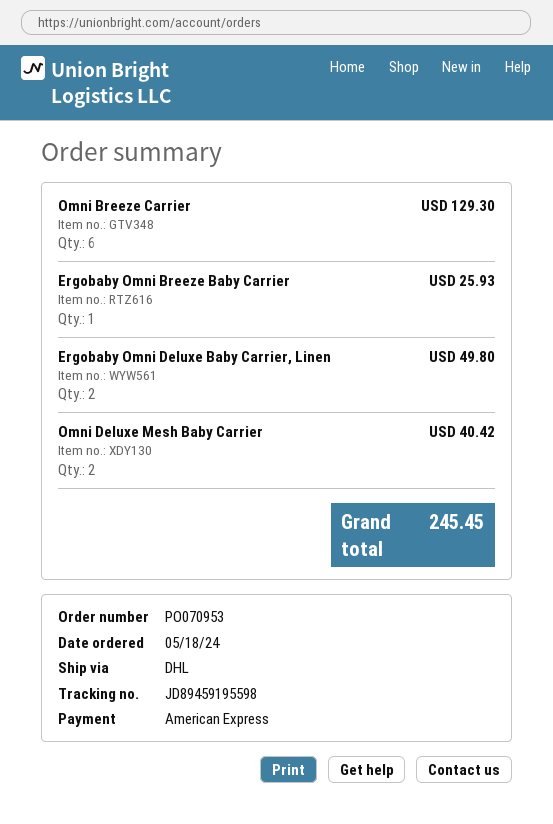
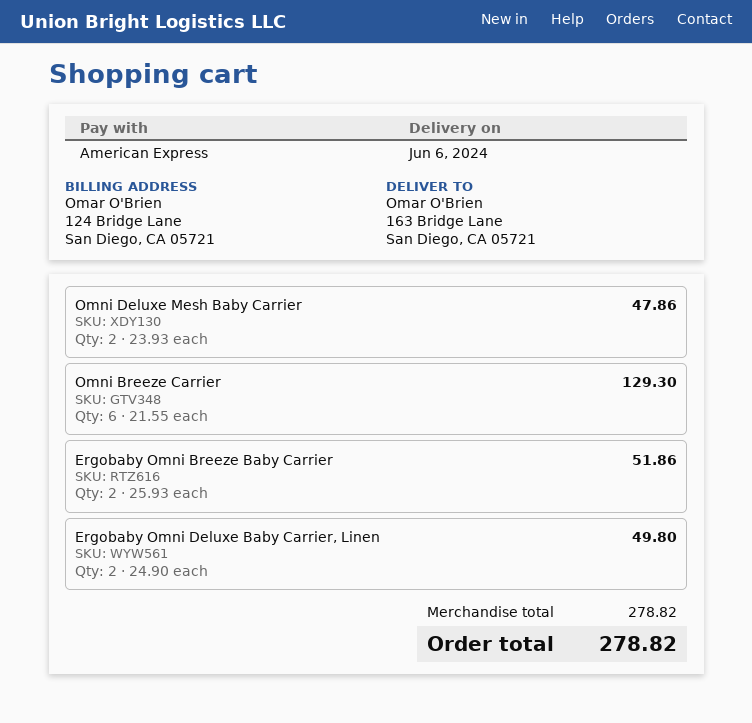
Ergobaby Omni Breeze Baby Carrier: 1 for 25.93 -> 2 for 51.86
Omni Deluxe Mesh Baby Carrier: 2 for 40.42 -> 2 for 47.86
total: 245.45 -> 278.82

